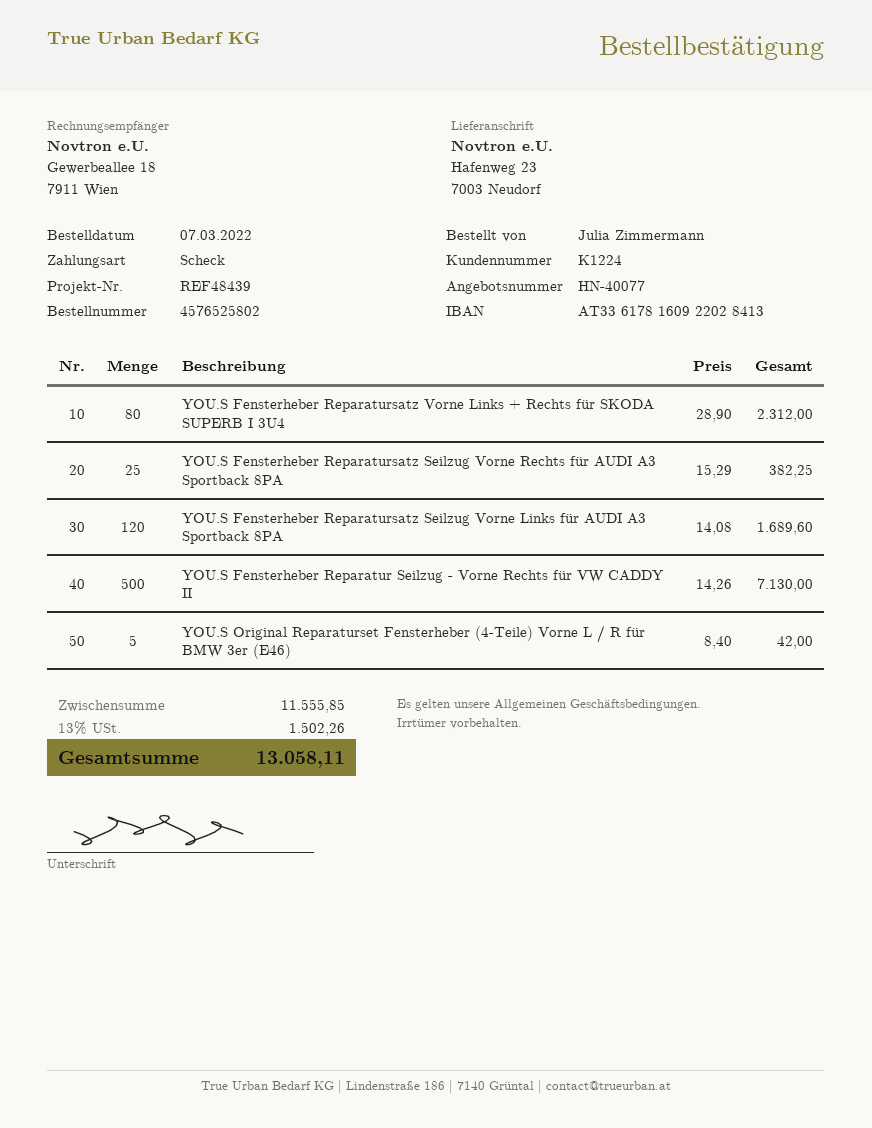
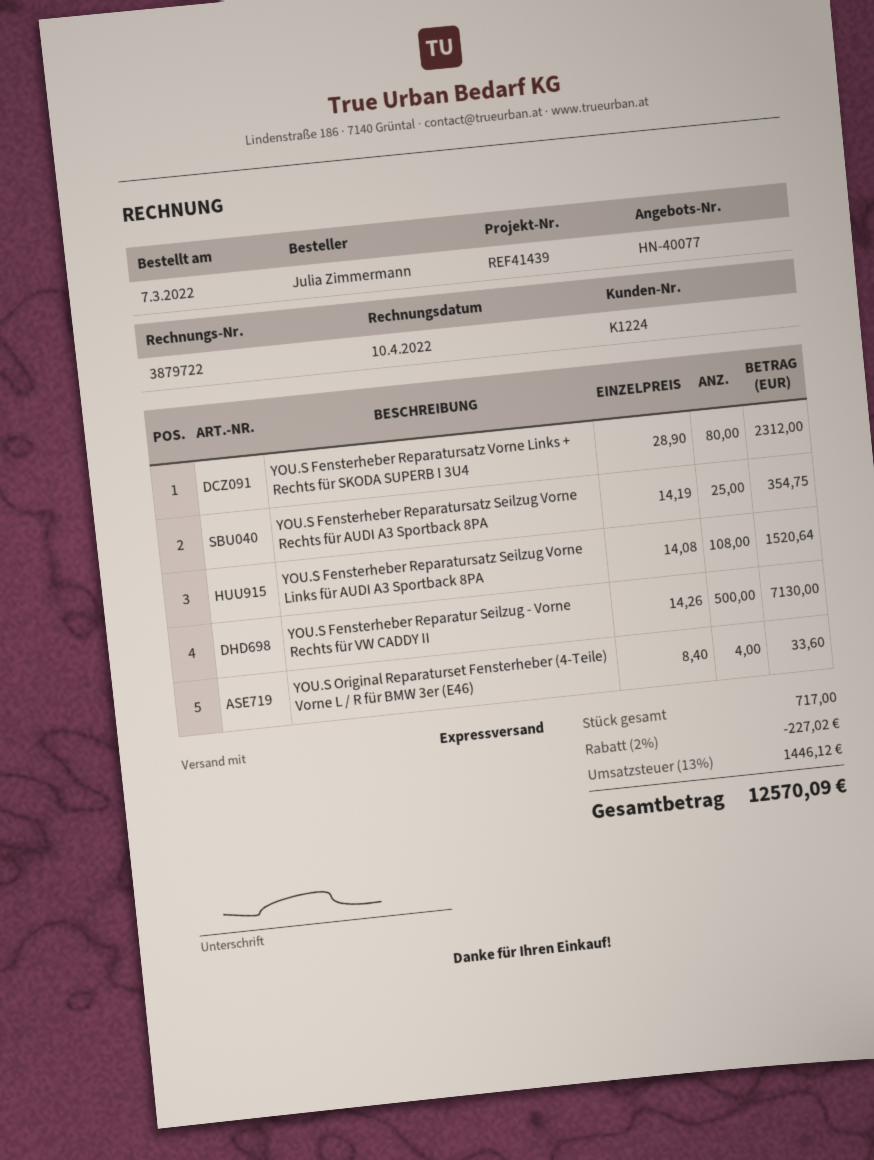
reference: REF48439 -> REF41439
YOU.S Fensterheber Reparatursatz Seilzug Vorne Rechts für AUDI A3 Sportback 8PA: 25 x 15.29 = 382.25 -> 25 x 14.19 = 354.75
YOU.S Fensterheber Reparatursatz Seilzug Vorne Links für AUDI A3 Sportback 8PA: 120 x 14.08 = 1689.60 -> 108 x 14.08 = 1520.64
YOU.S Original Reparaturset Fensterheber (4-Teile) Vorne L / R für BMW 3er (E46): 5 x 8.40 = 42.00 -> 4 x 8.40 = 33.60
discount: none -> 2% = 227.02
tax: 13% = 1502.26 -> 13% = 1446.12
total: 13058.11 -> 12570.09

